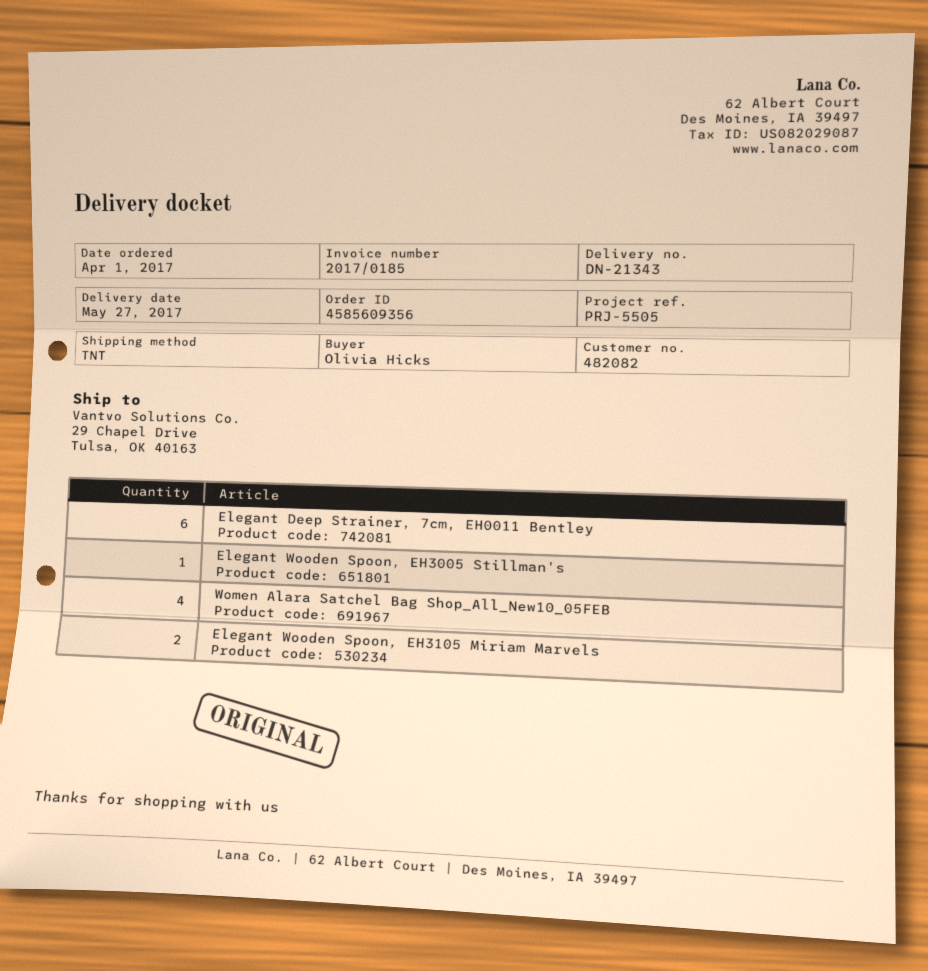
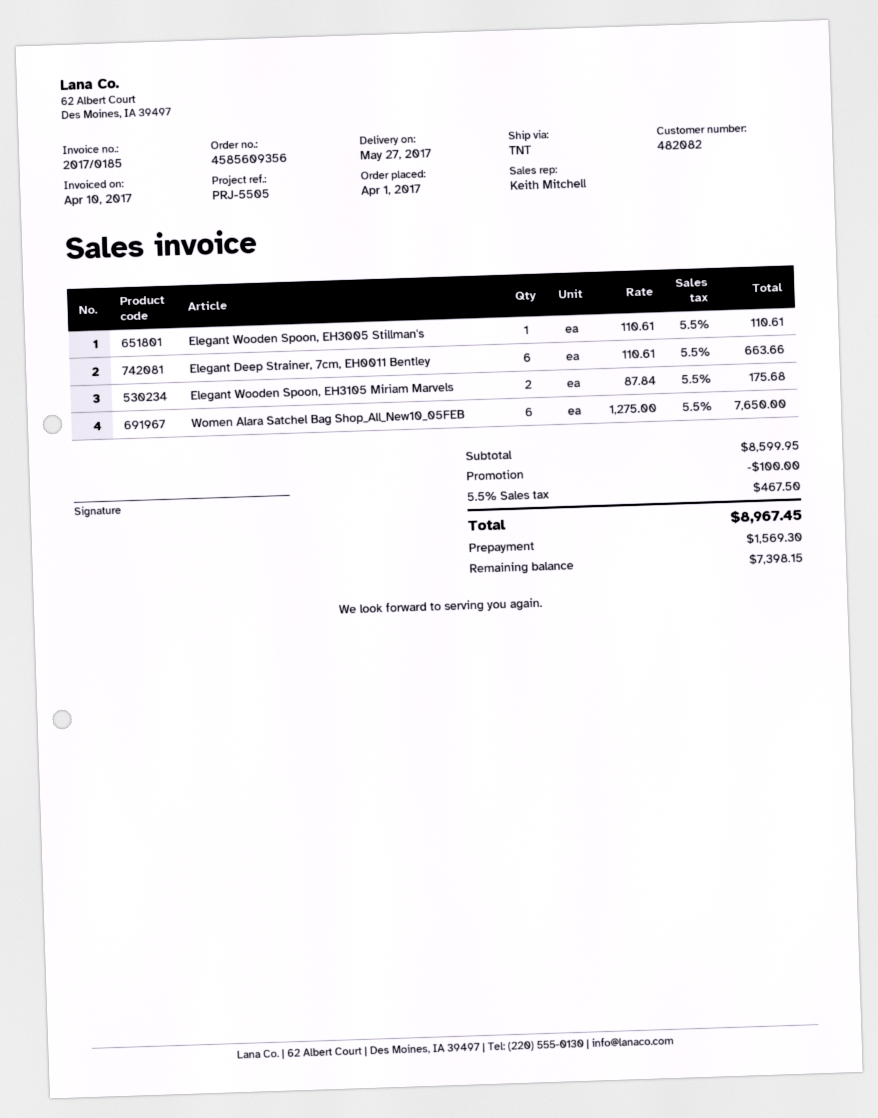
Women Alara Satchel Bag Shop_All_New10_05FEB: 4 -> 6

